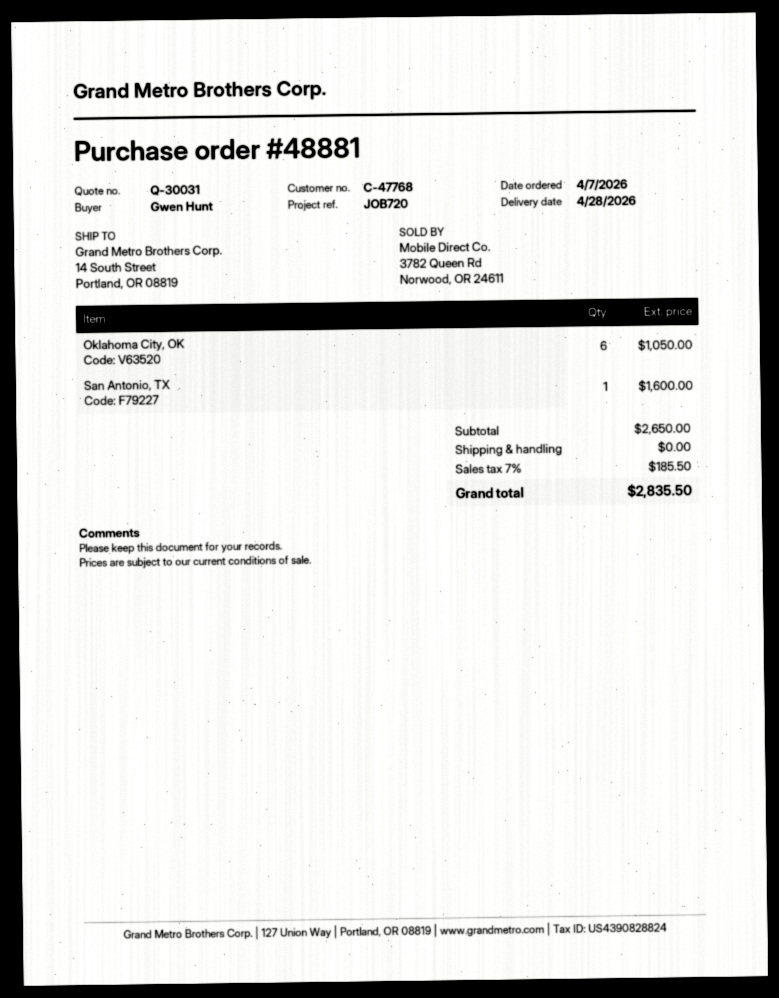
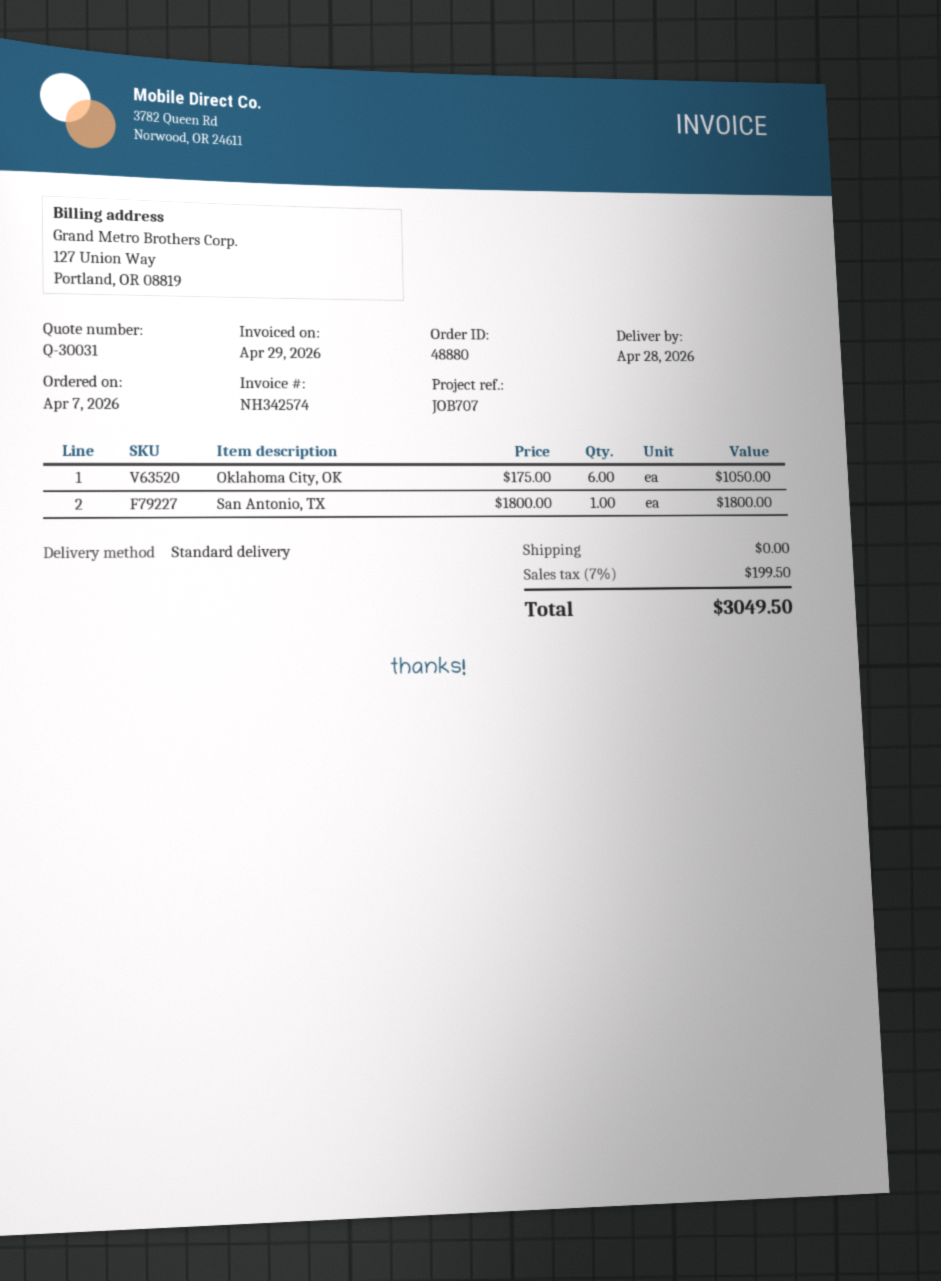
order number: 48881 -> 48880
reference: JOB720 -> JOB707
San Antonio, TX: 1 for 1600.00 -> 1 for 1800.00
tax: 7% = 185.50 -> 7% = 199.50
total: 2835.50 -> 3049.50

